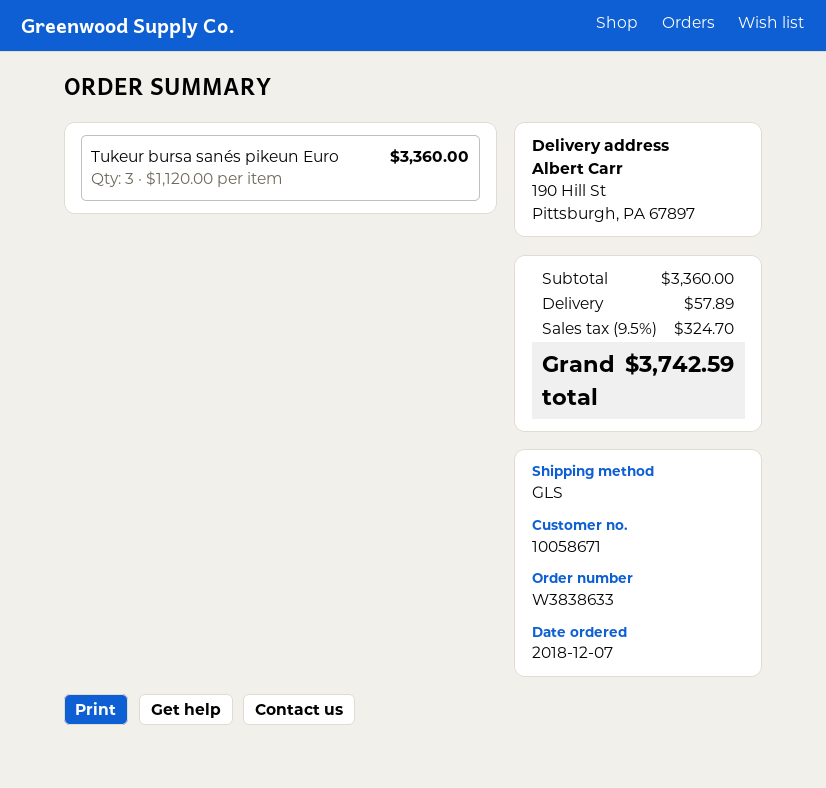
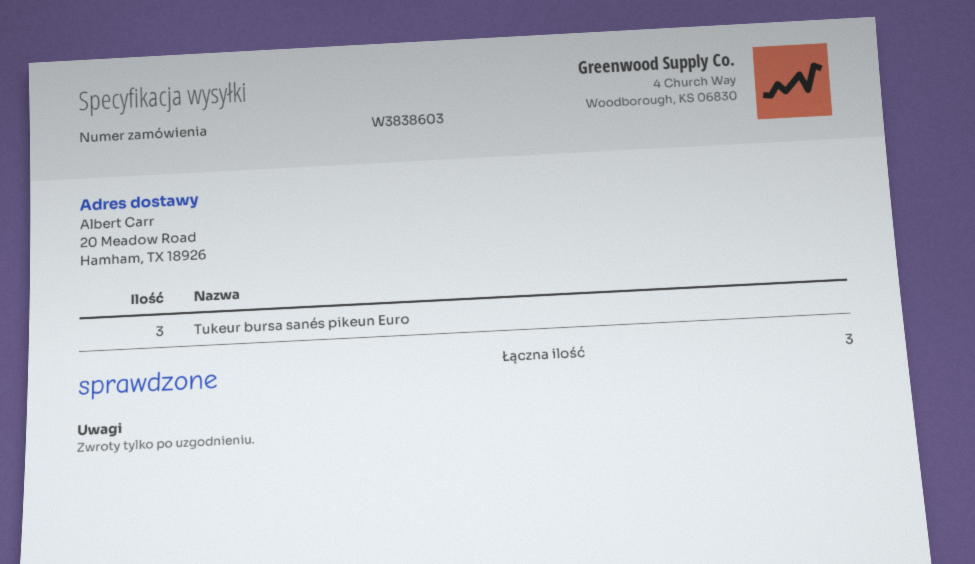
order number: W3838633 -> W3838603
ship to: 190 Hill St, Pittsburgh, PA 67897 -> 20 Meadow Road, Hamham, TX 18926

